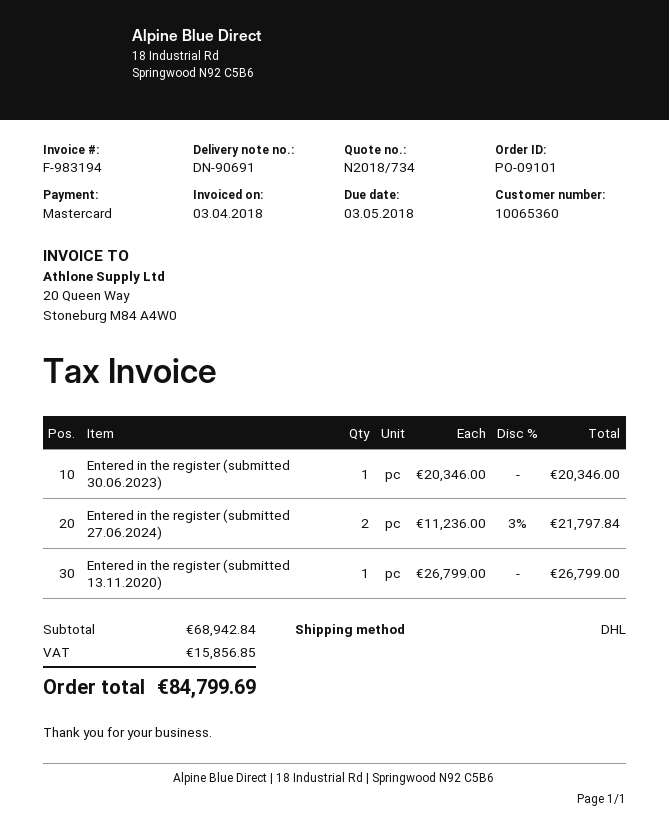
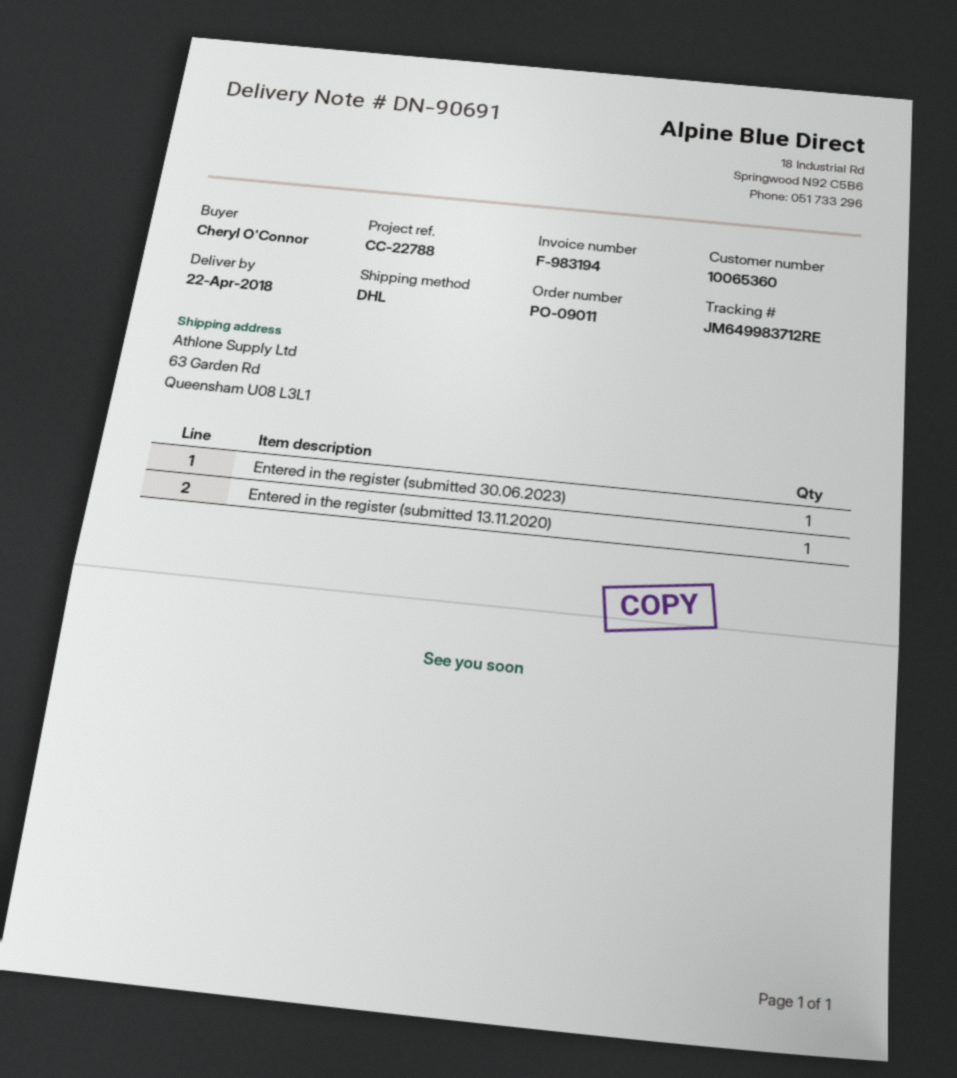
order number: PO-09101 -> PO-09011
Entered in the register (submitted 27.06.2024): 2 -> none

